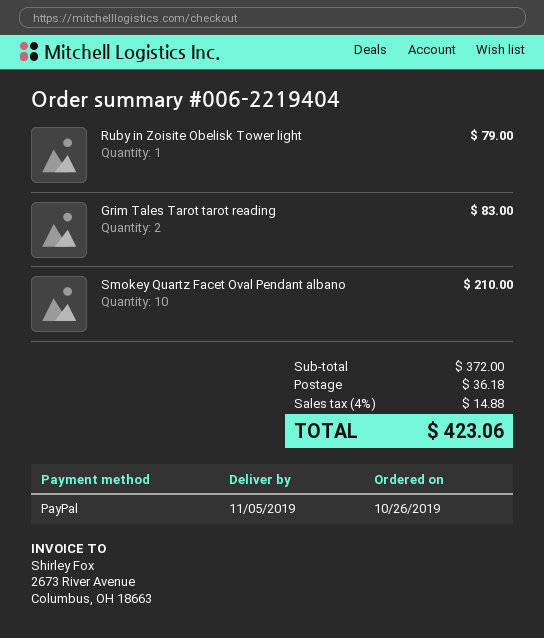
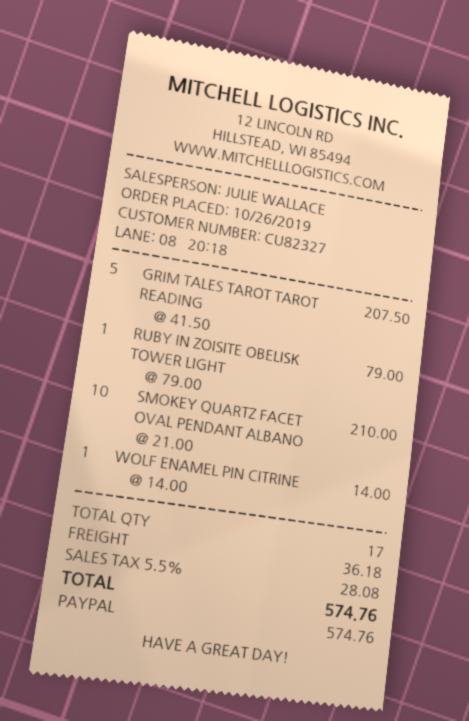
Grim Tales Tarot tarot reading: 2 for 83.00 -> 5 for 207.50
WOLF ENAMEL PIN CITRINE: none -> 1 for 14.00
tax: 4% = 14.88 -> 5.5% = 28.08
total: 423.06 -> 574.76

